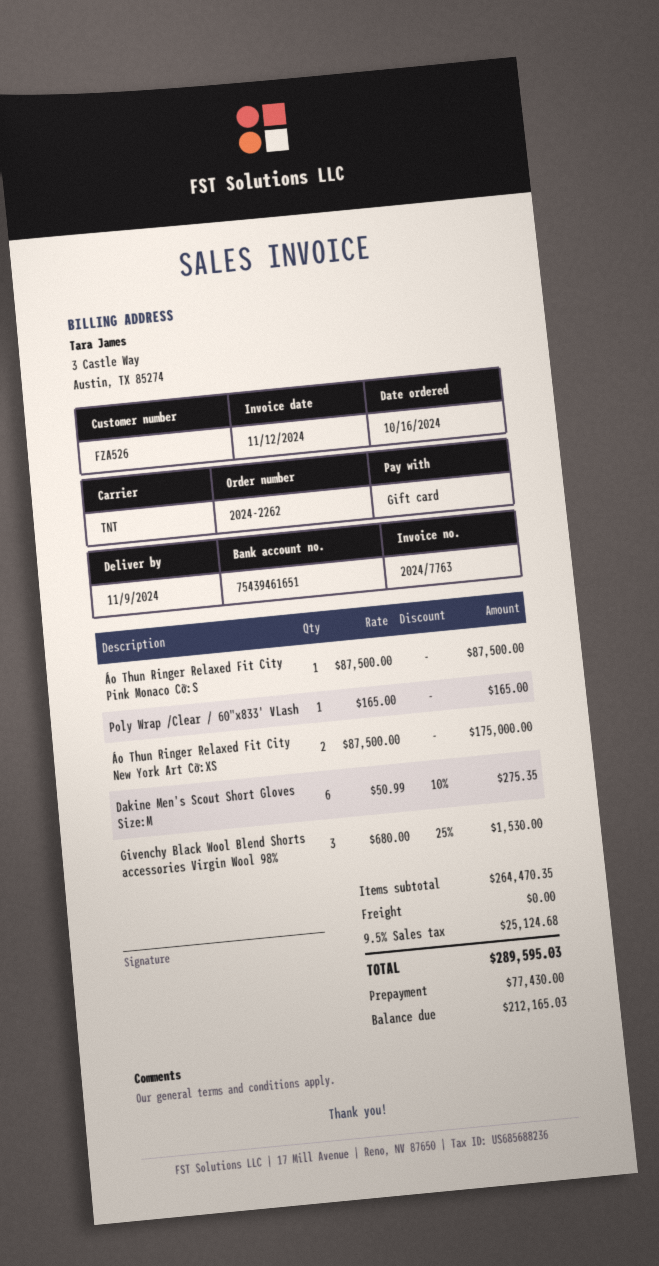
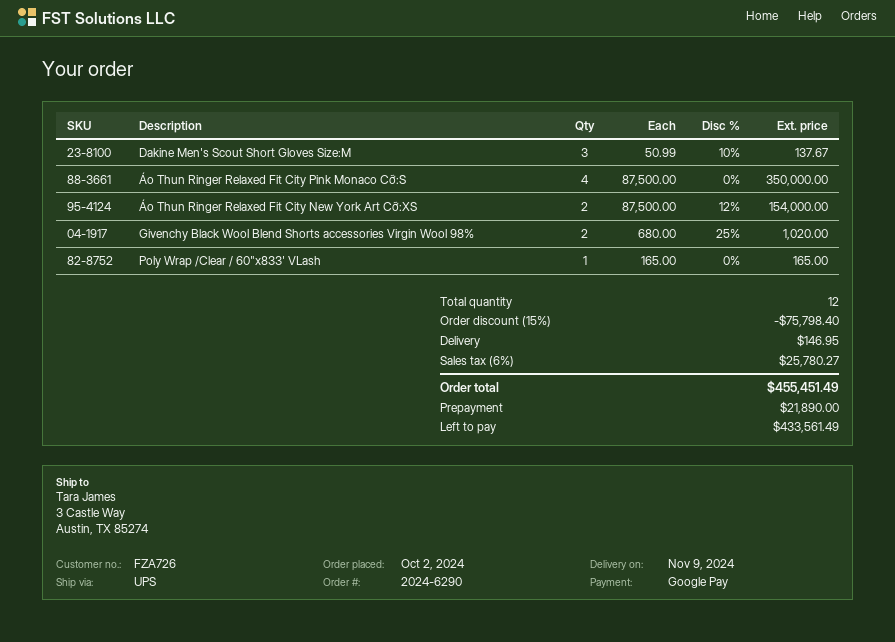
order number: 2024-2262 -> 2024-6290
order date: 2024-10-16 -> 2024-10-02
customer number: FZA526 -> FZA726
payment method: gift card -> Google Pay
shipping method: TNT -> UPS
Áo Thun Ringer Relaxed Fit City Pink Monaco Cỡ:S: 1 x 87500.00 = 87500.00 -> 4 x 87500.00 = 350000.00
Áo Thun Ringer Relaxed Fit City New York Art Cỡ:XS: 2 x 87500.00 = 175000.00 -> 2 x 87500.00 - 12% = 154000.00
Dakine Men's Scout Short Gloves Size:M: 6 x 50.99 - 10% = 275.35 -> 3 x 50.99 - 10% = 137.67
Givenchy Black Wool Blend Shorts accessories Virgin Wool 98%: 3 x 680.00 - 25% = 1530.00 -> 2 x 680.00 - 25% = 1020.00
discount: none -> 15% = 75798.40
shipping: 0.00 -> 146.95
tax: 9.5% = 25124.68 -> 6% = 25780.27
total: 289595.03 -> 455451.49
deposit: 77430.00 -> 21890.00
balance: 212165.03 -> 433561.49

